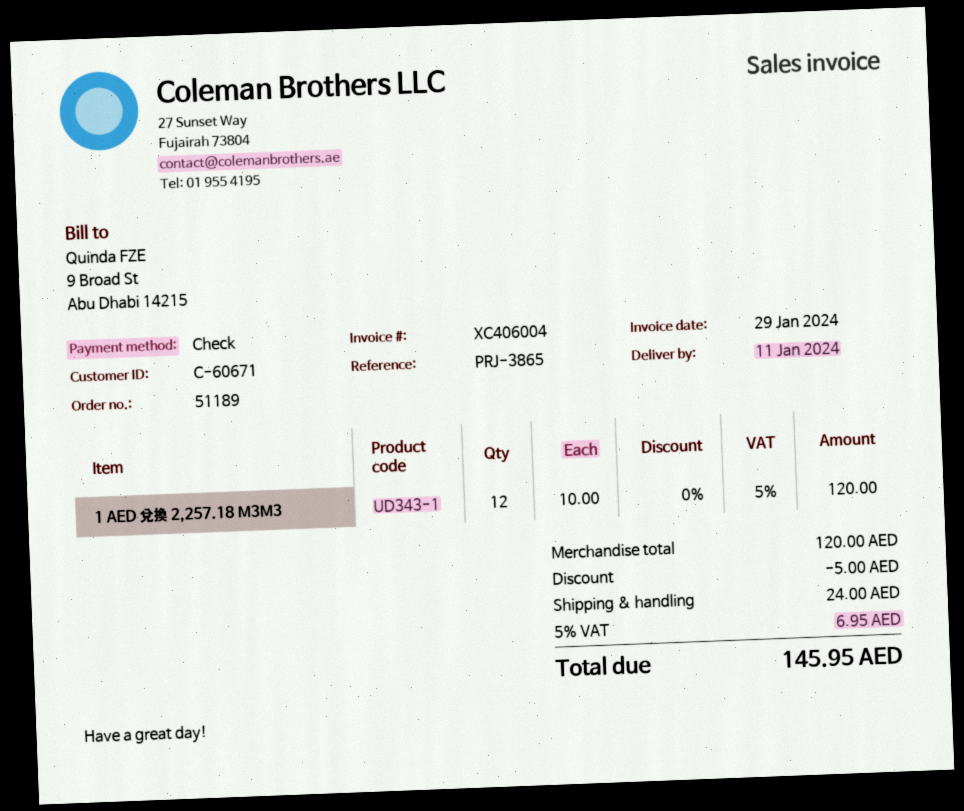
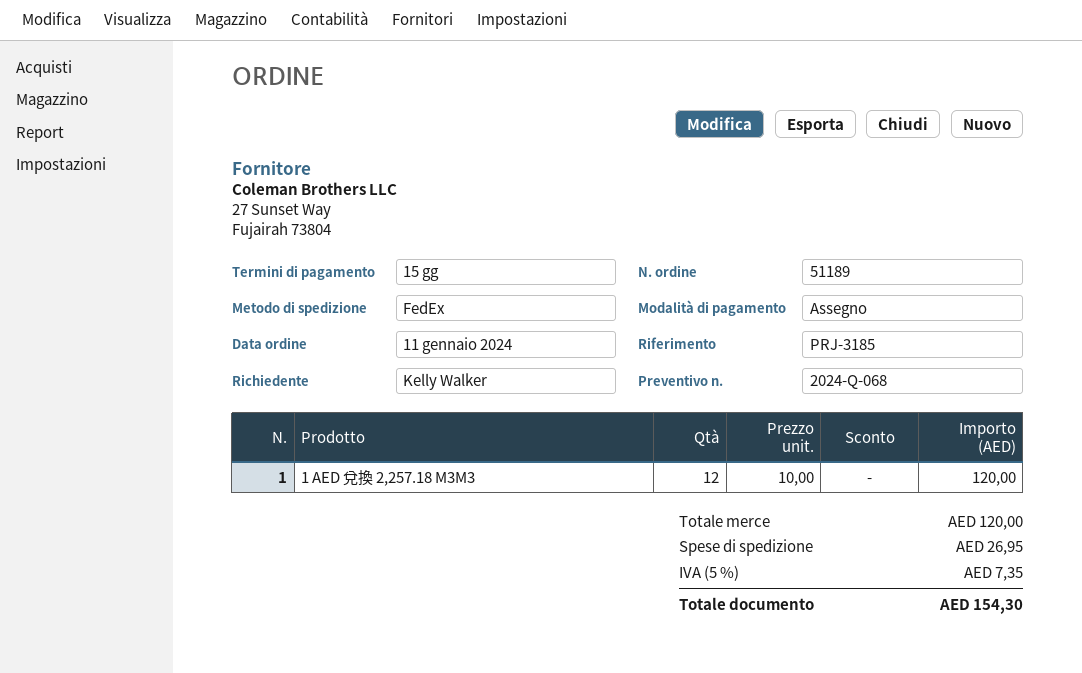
reference: PRJ-3865 -> PRJ-3185
discount: 5.00 -> none
shipping: 24.00 -> 26.95
tax: 5% = 6.95 -> 5% = 7.35
total: 145.95 -> 154.30

